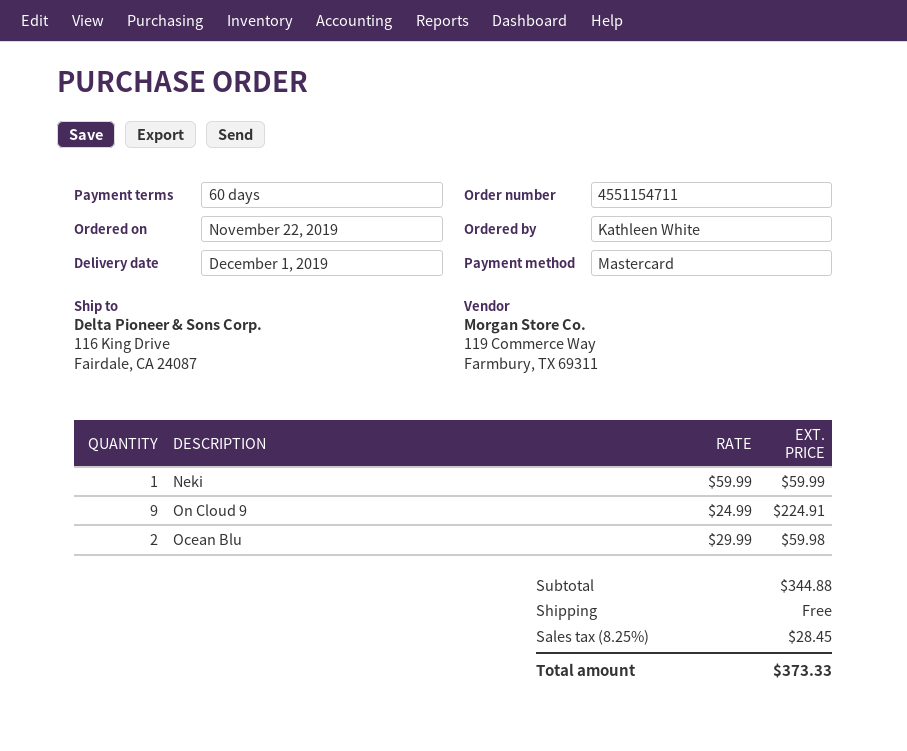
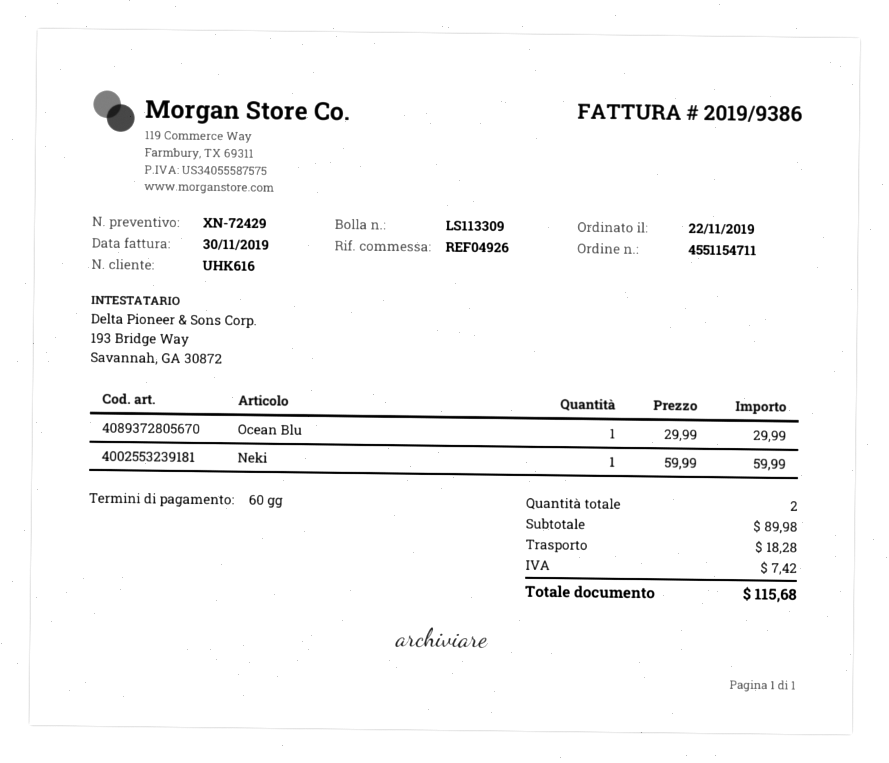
On Cloud 9: 9 x 24.99 = 224.91 -> none
Ocean Blu: 2 x 29.99 = 59.98 -> 1 x 29.99 = 29.99
subtotal: 344.88 -> 89.98
shipping: 0.00 -> 18.28
tax: 28.45 -> 7.42
total: 373.33 -> 115.68

